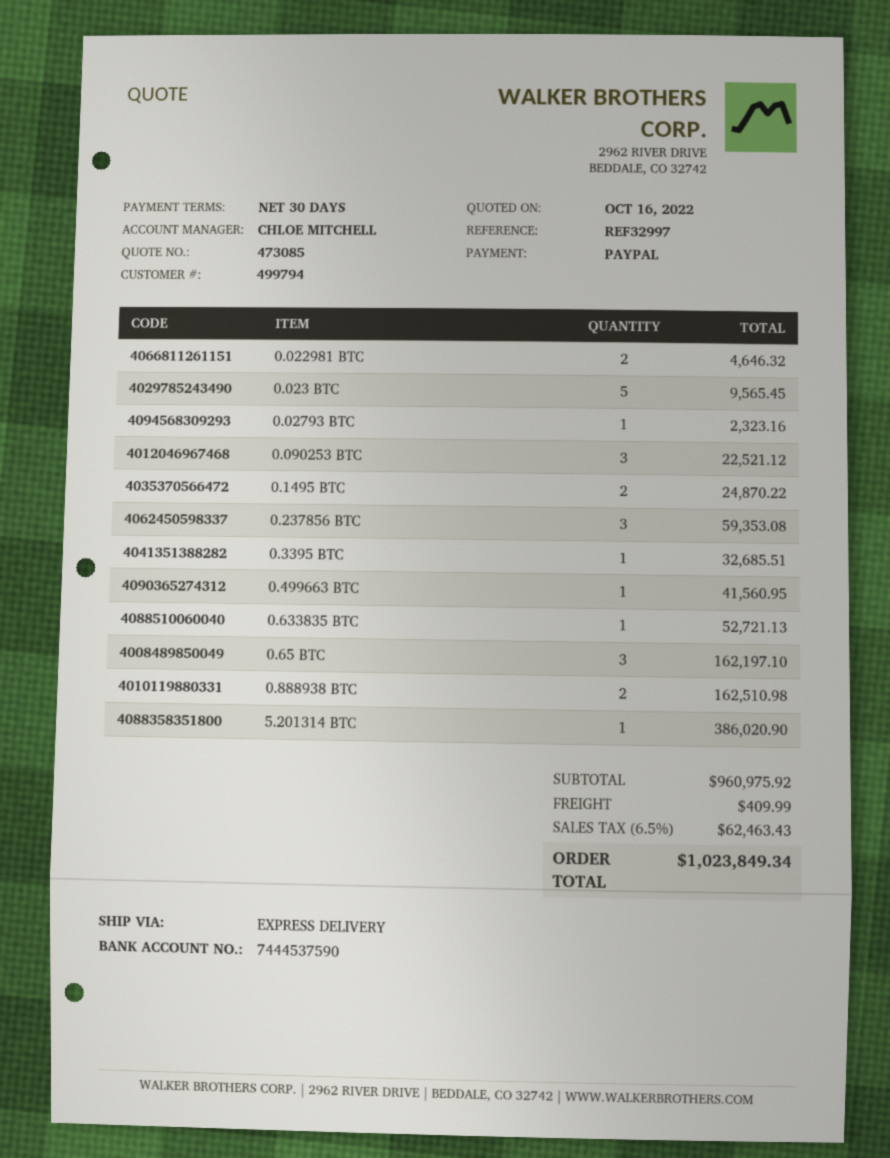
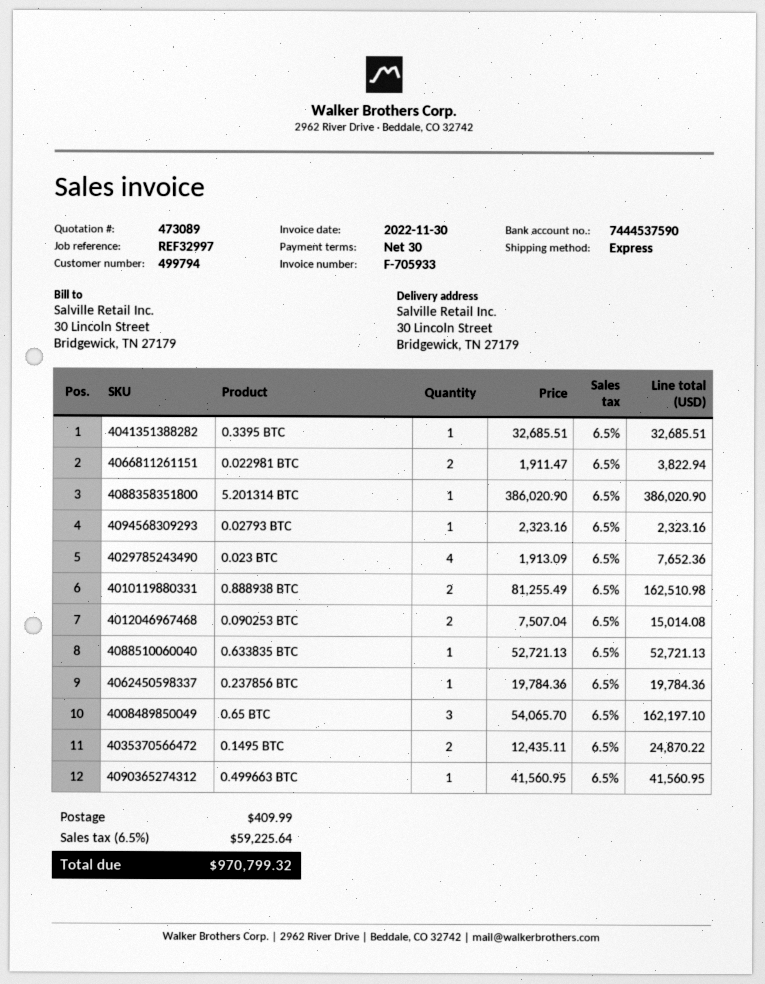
quote number: 473085 -> 473089
0.022981 BTC: 2 for 4646.32 -> 2 for 3822.94
0.023 BTC: 5 for 9565.45 -> 4 for 7652.36
0.090253 BTC: 3 for 22521.12 -> 2 for 15014.08
0.237856 BTC: 3 for 59353.08 -> 1 for 19784.36
tax: 6.5% = 62463.43 -> 6.5% = 59225.64
total: 1023849.34 -> 970799.32

